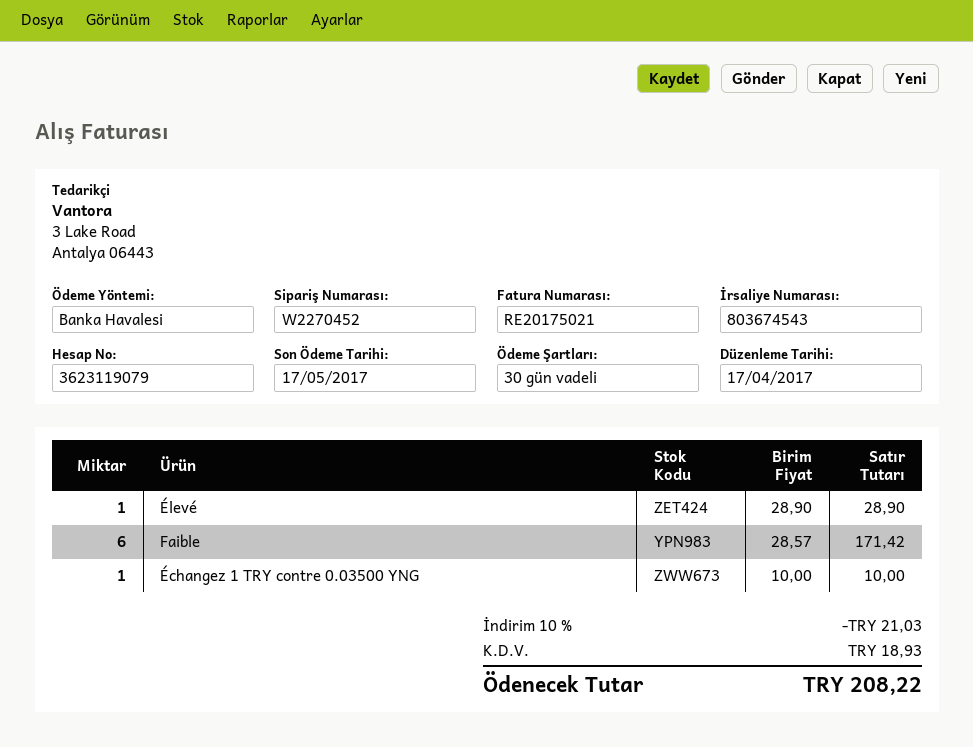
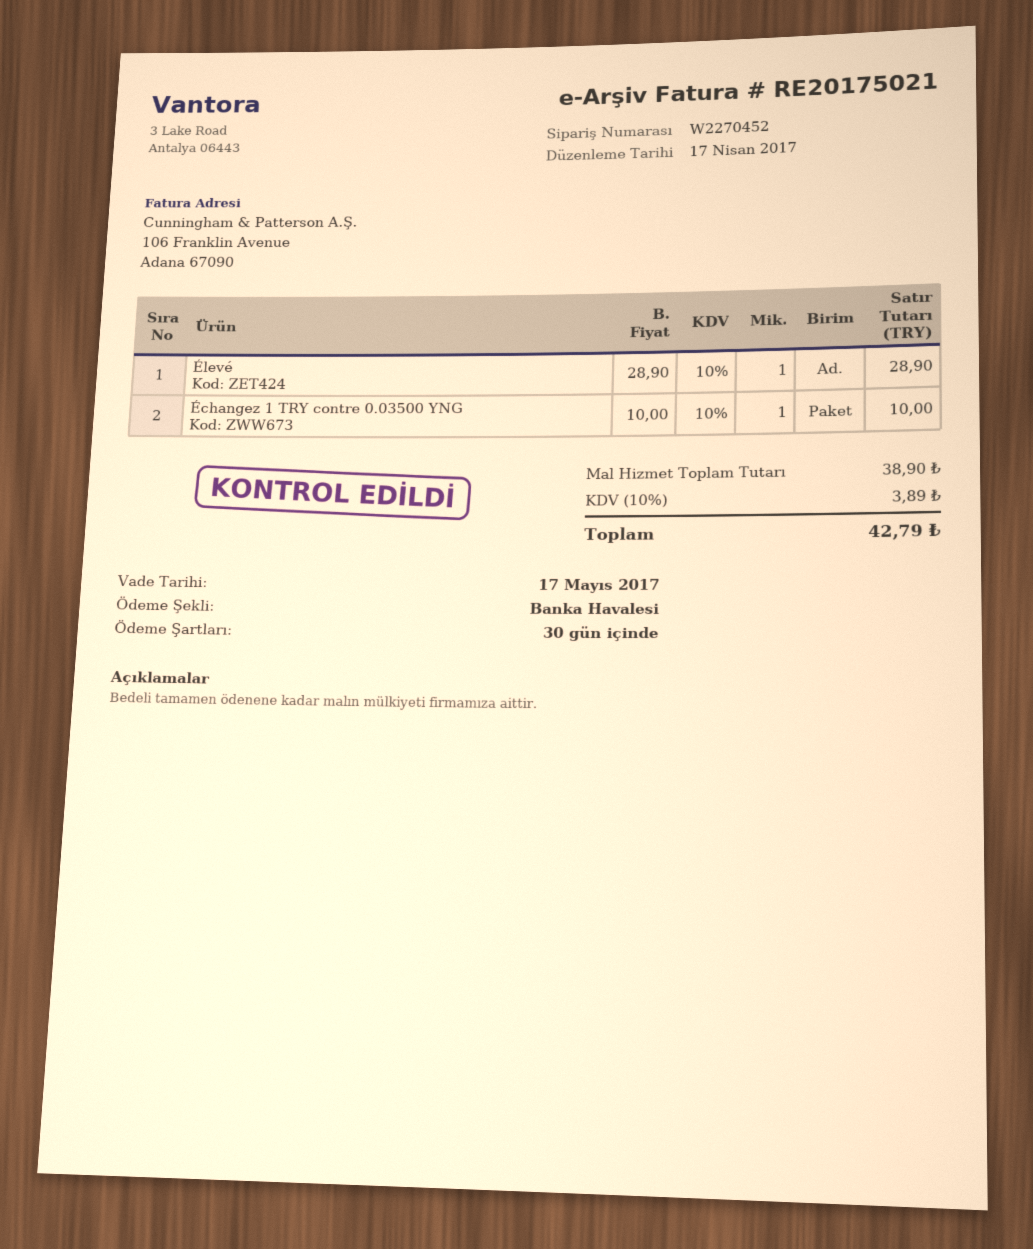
Faible: 6 x 28.57 = 171.42 -> none
discount: 10% = 21.03 -> none
tax: 18.93 -> 3.89
total: 208.22 -> 42.79

